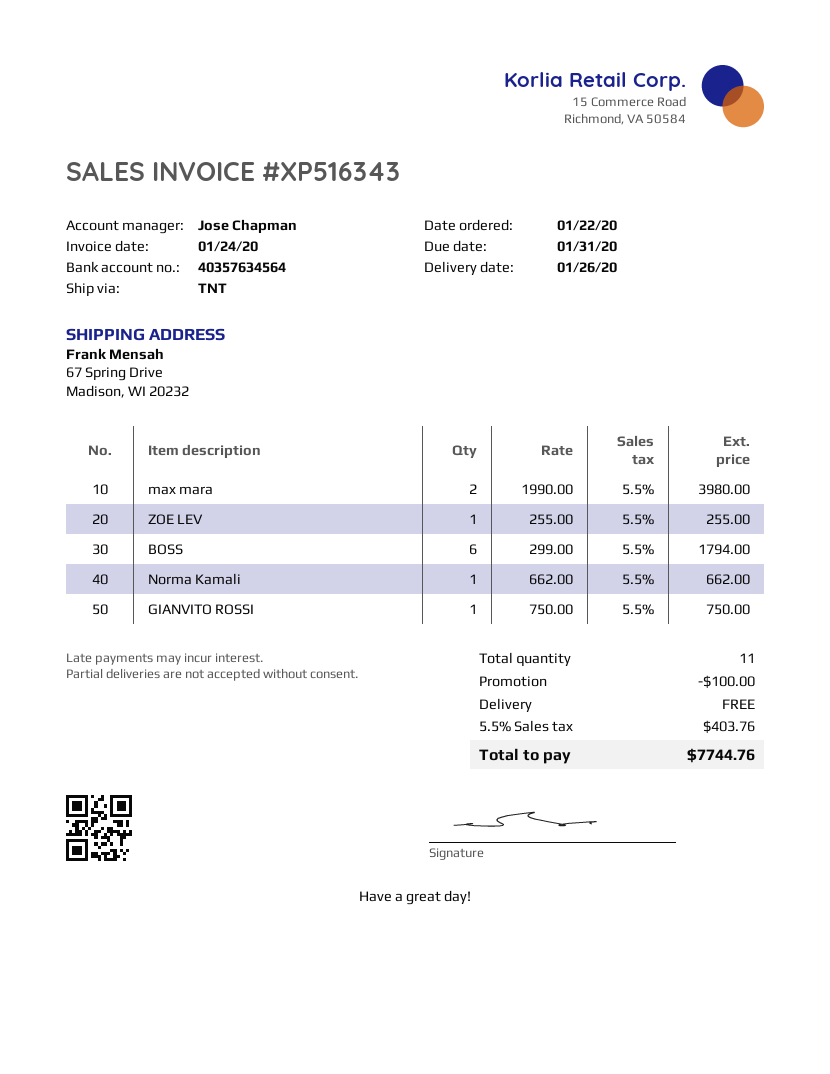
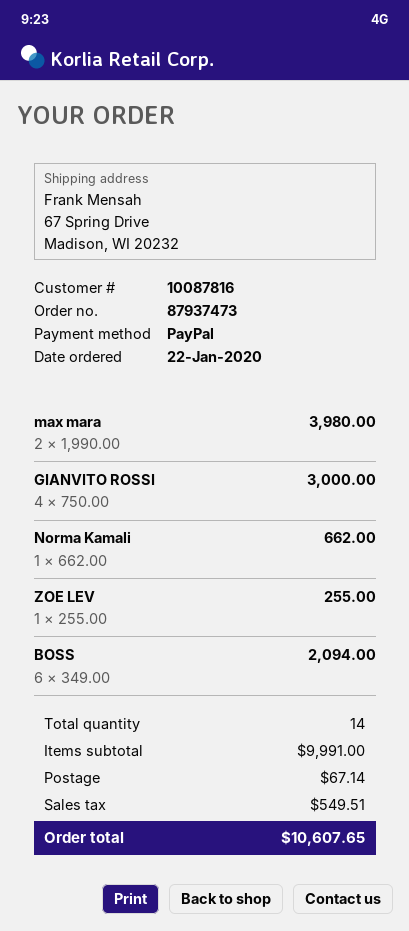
BOSS: 6 x 299.00 = 1794.00 -> 6 x 349.00 = 2094.00
GIANVITO ROSSI: 1 x 750.00 = 750.00 -> 4 x 750.00 = 3000.00
total quantity: 11 -> 14
discount: 100.00 -> none
shipping: 0.00 -> 67.14
tax: 403.76 -> 549.51
total: 7744.76 -> 10607.65

